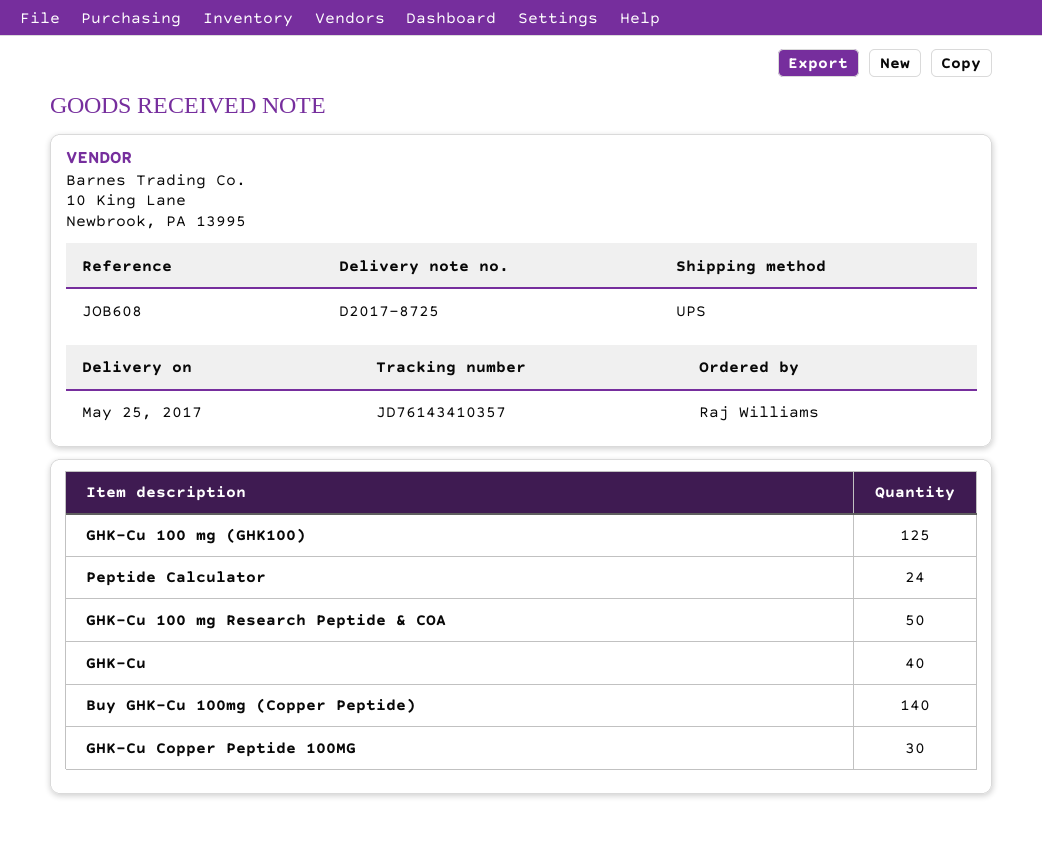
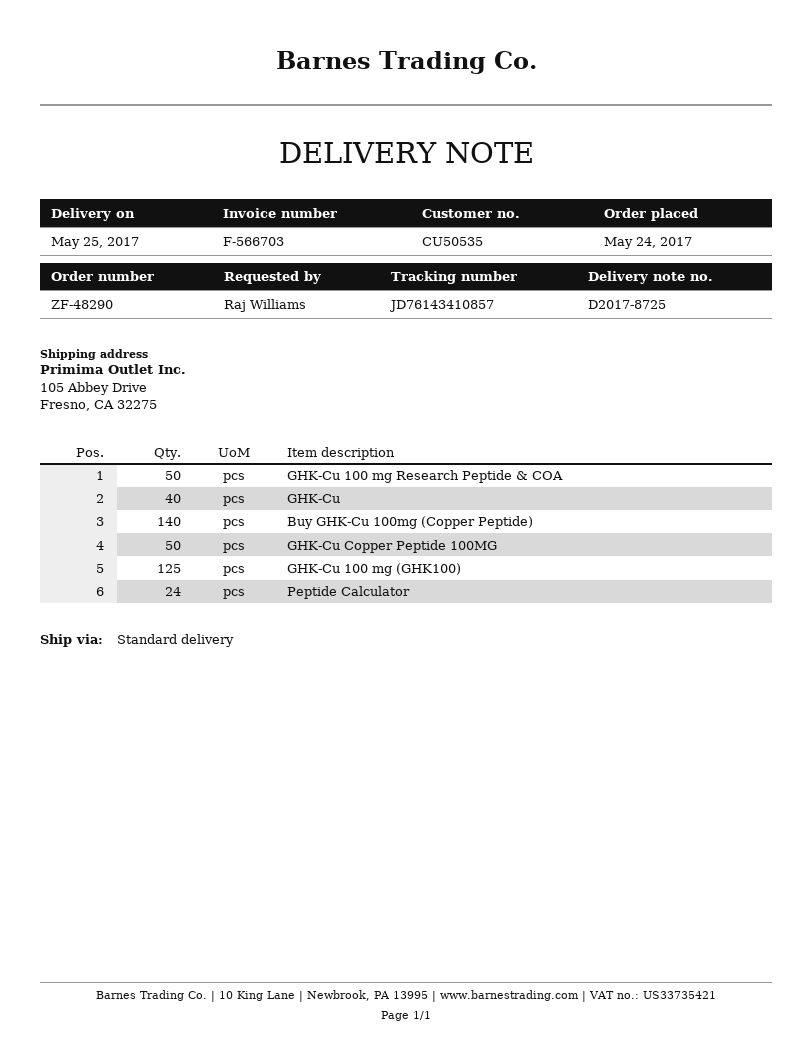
shipping method: UPS -> standard
tracking number: JD76143410357 -> JD76143410857
GHK-Cu Copper Peptide 100MG: 30 -> 50

